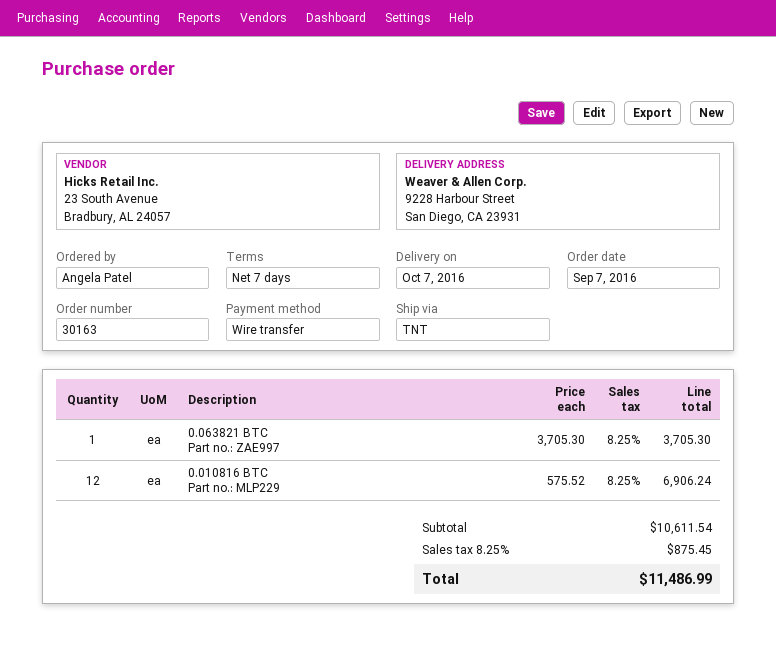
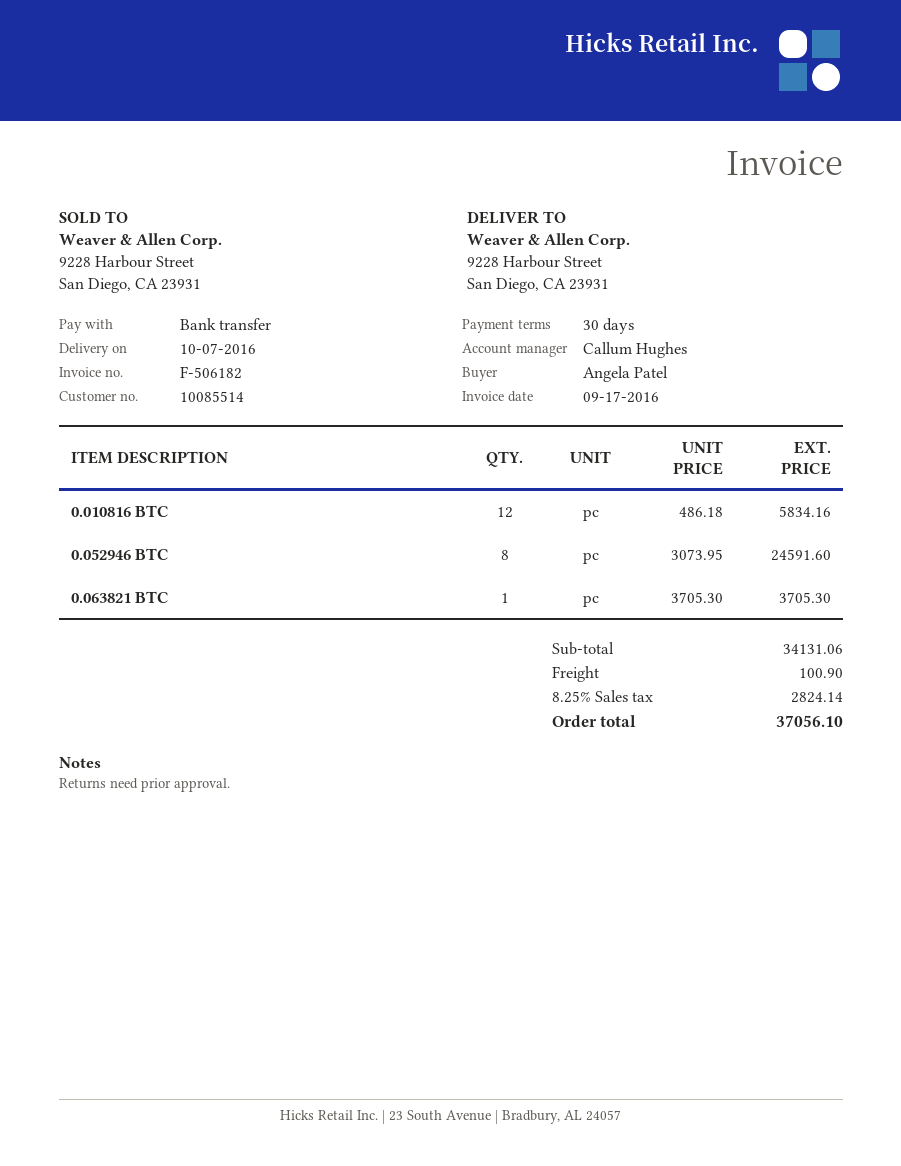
payment terms: 7 days -> 30 days
0.010816 BTC: 12 x 575.52 = 6906.24 -> 12 x 486.18 = 5834.16
0.052946 BTC: none -> 8 x 3073.95 = 24591.60
subtotal: 10611.54 -> 34131.06
shipping: none -> 100.90
tax: 8.25% = 875.45 -> 8.25% = 2824.14
total: 11486.99 -> 37056.10

